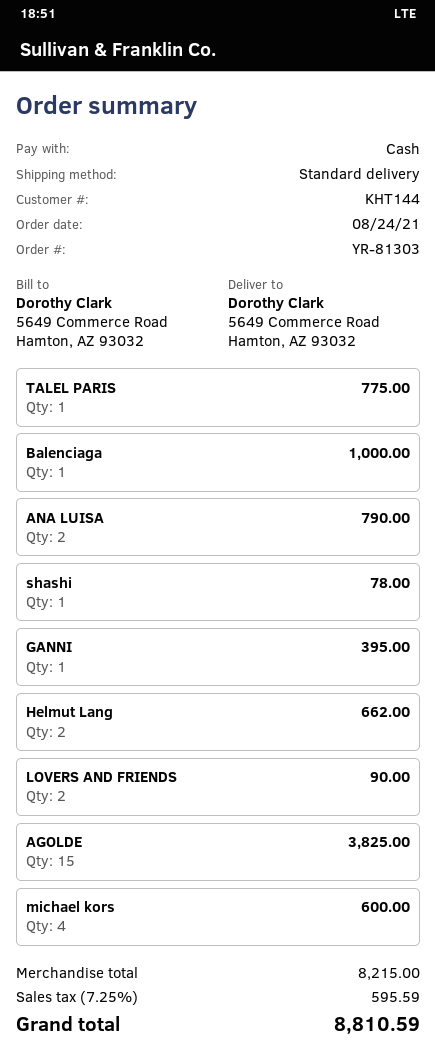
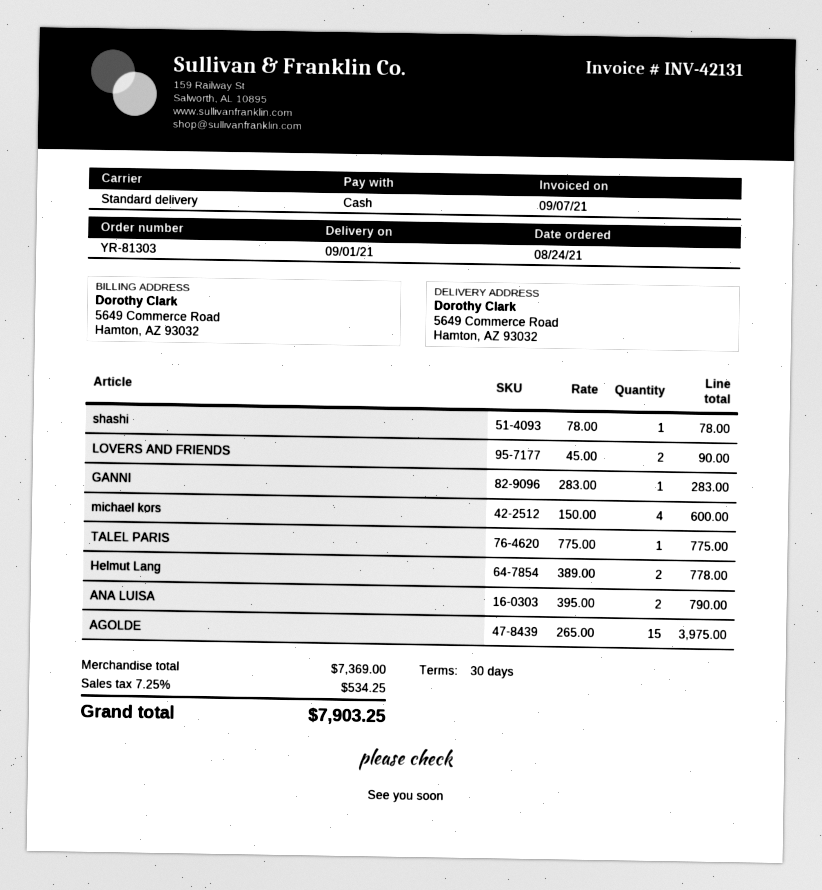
Balenciaga: 1 for 1000.00 -> none
GANNI: 1 for 395.00 -> 1 for 283.00
Helmut Lang: 2 for 662.00 -> 2 for 778.00
AGOLDE: 15 for 3825.00 -> 15 for 3975.00
subtotal: 8215.00 -> 7369.00
tax: 7.25% = 595.59 -> 7.25% = 534.25
total: 8810.59 -> 7903.25

